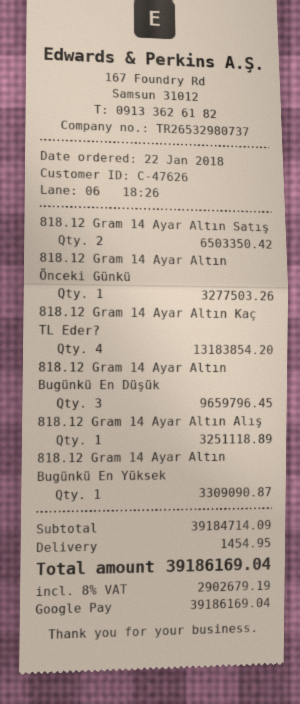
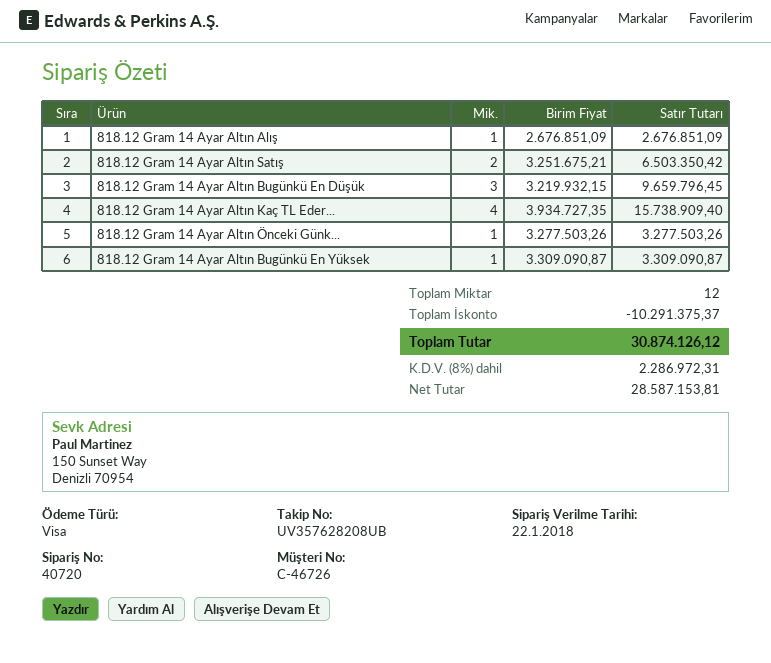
customer number: C-47626 -> C-46726
payment method: Google Pay -> Visa
818.12 Gram 14 Ayar Altın Kaç TL Eder?: 4 for 13183854.20 -> 4 for 15738909.40
818.12 Gram 14 Ayar Altın Alış: 1 for 3251118.89 -> 1 for 2676851.09
discount: none -> 10291375.37
shipping: 1454.95 -> none
tax: 8% = 2902679.19 -> 8% = 2286972.31
total: 39186169.04 -> 30874126.12

